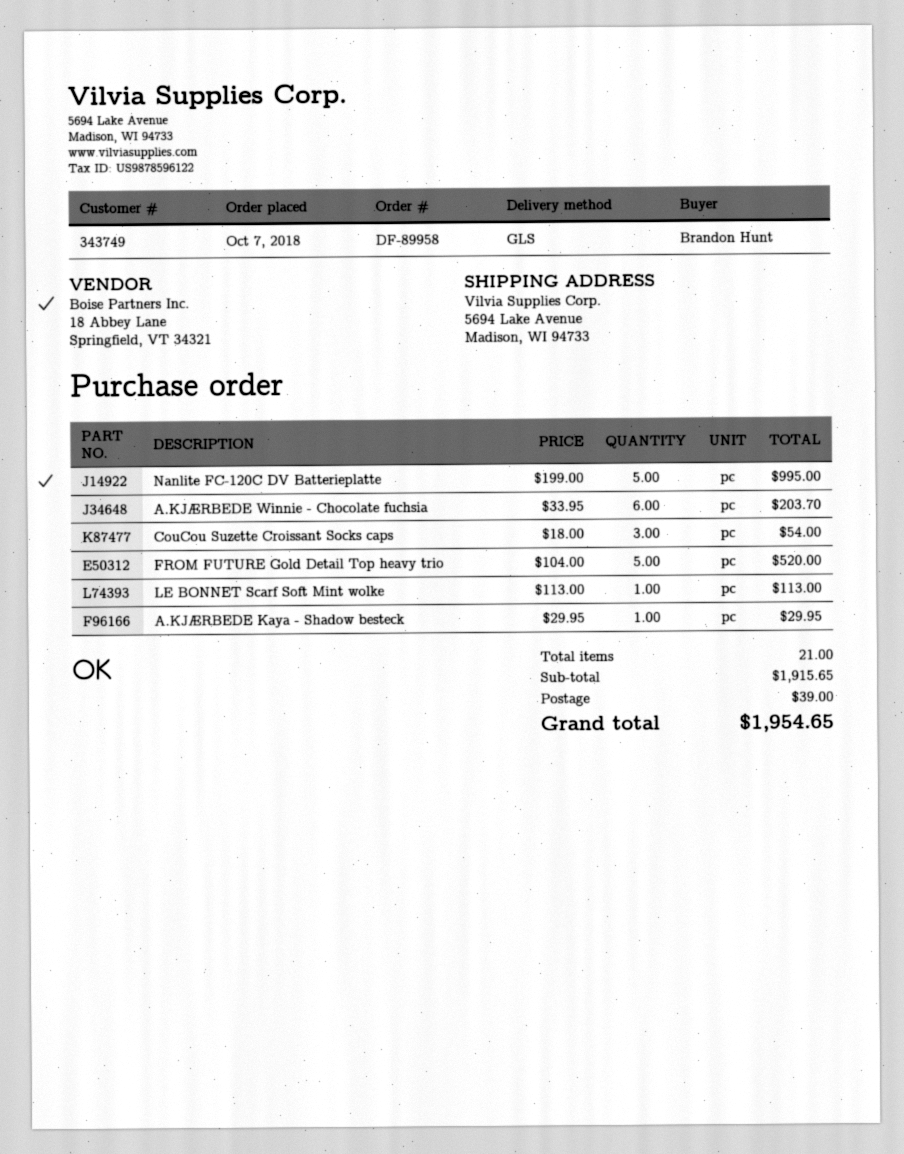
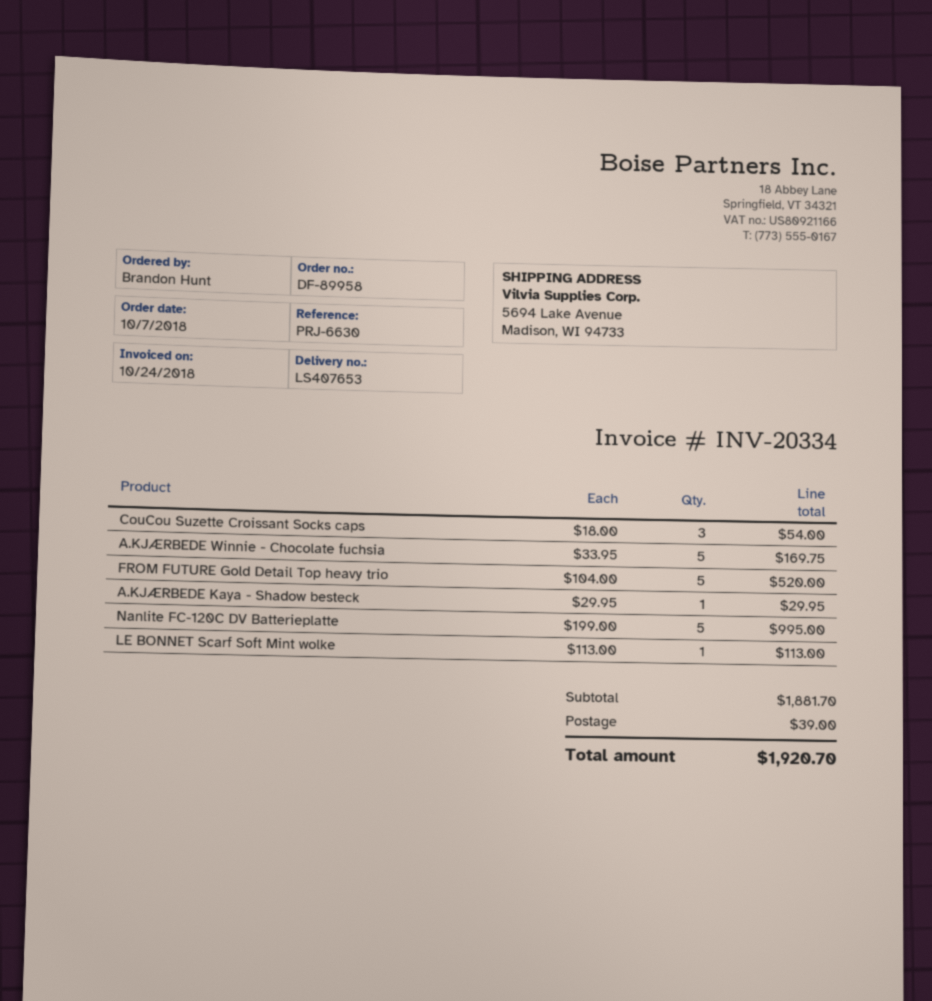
A.KJÆRBEDE Winnie - Chocolate fuchsia: 6 x 33.95 = 203.70 -> 5 x 33.95 = 169.75
subtotal: 1915.65 -> 1881.70
total: 1954.65 -> 1920.70

